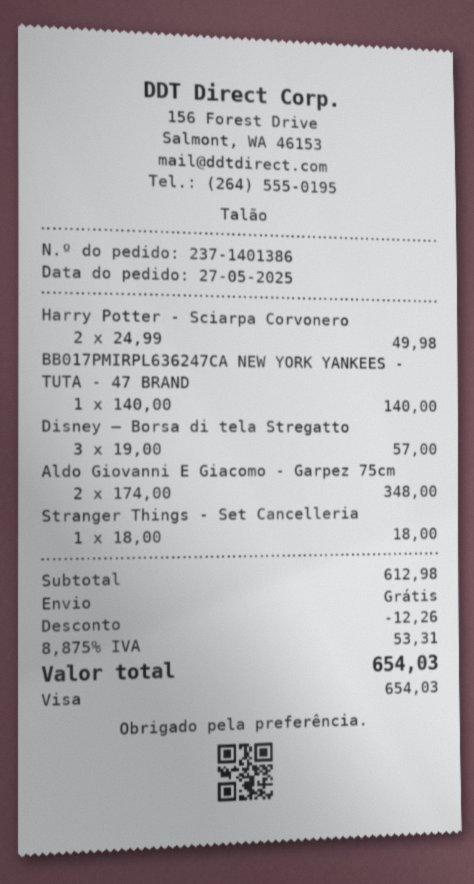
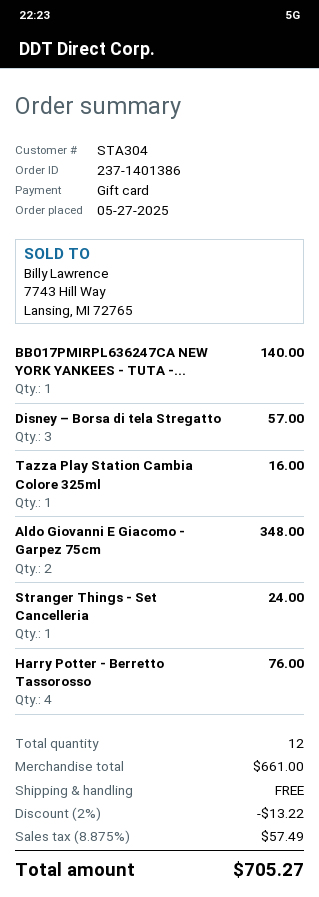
payment method: Visa -> gift card
Harry Potter - Sciarpa Corvonero: 2 for 49.98 -> none
Stranger Things - Set Cancelleria: 1 for 18.00 -> 1 for 24.00
Tazza Play Station Cambia Colore 325ml: none -> 1 for 16.00
Harry Potter - Berretto Tassorosso: none -> 4 for 76.00
subtotal: 612.98 -> 661.00
discount: 12.26 -> 13.22
tax: 8.875% = 53.31 -> 8.875% = 57.49
total: 654.03 -> 705.27

